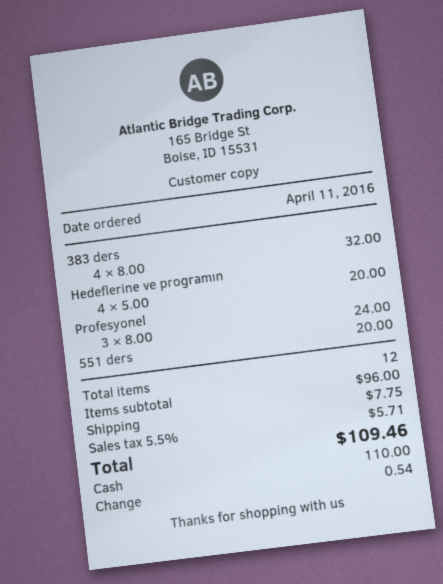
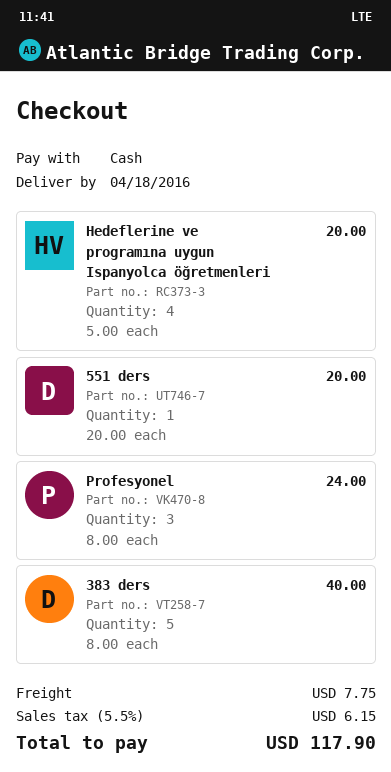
383 ders: 4 x 8.00 = 32.00 -> 5 x 8.00 = 40.00
tax: 5.5% = 5.71 -> 5.5% = 6.15
total: 109.46 -> 117.90

